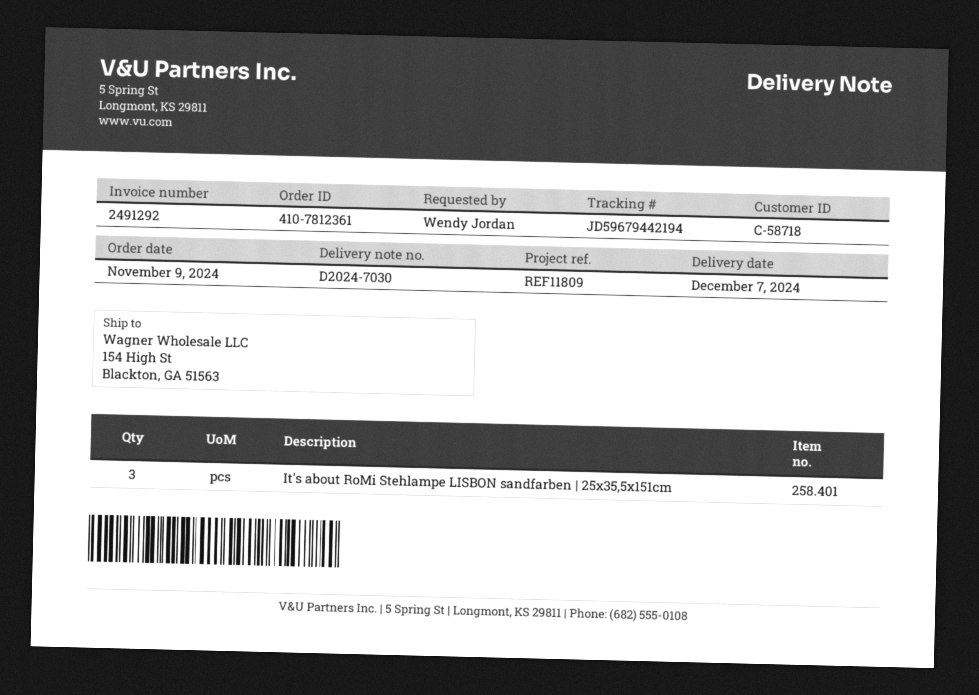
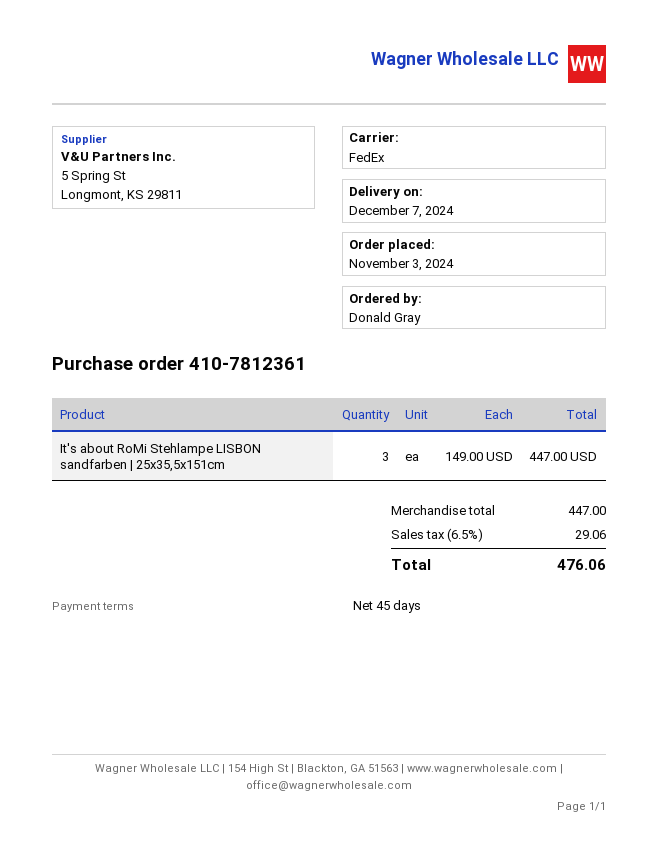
order date: 2024-11-09 -> 2024-11-03
ordered by: Wendy Jordan -> Donald Gray

